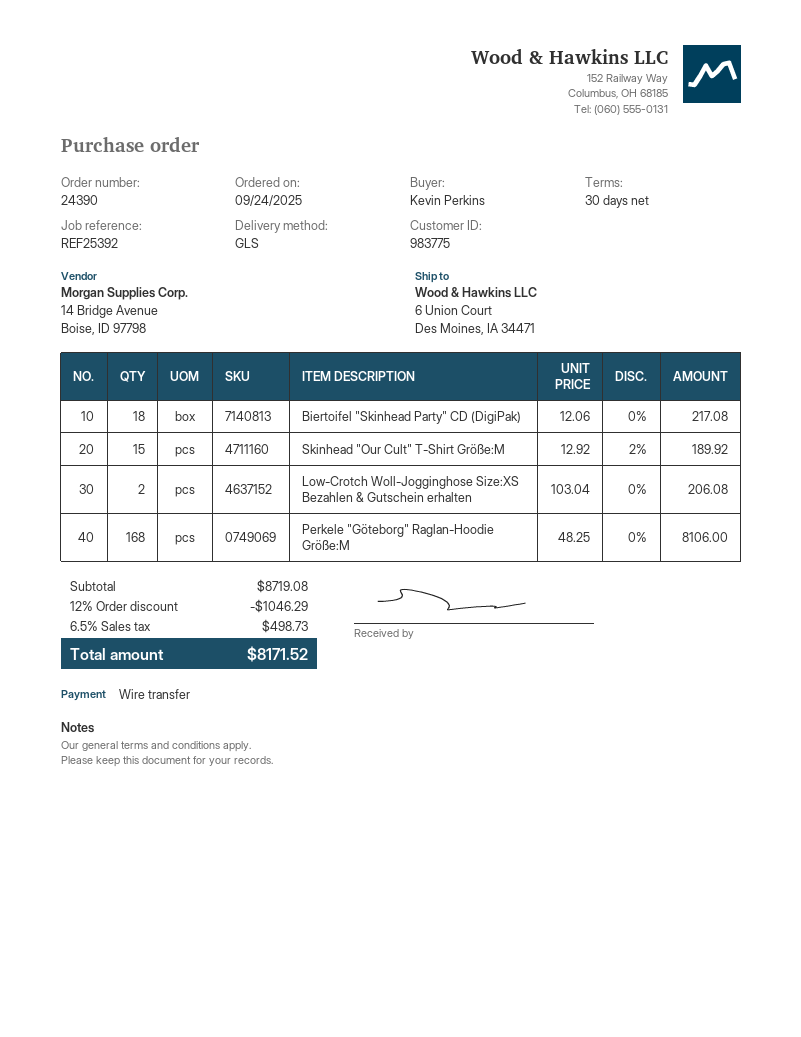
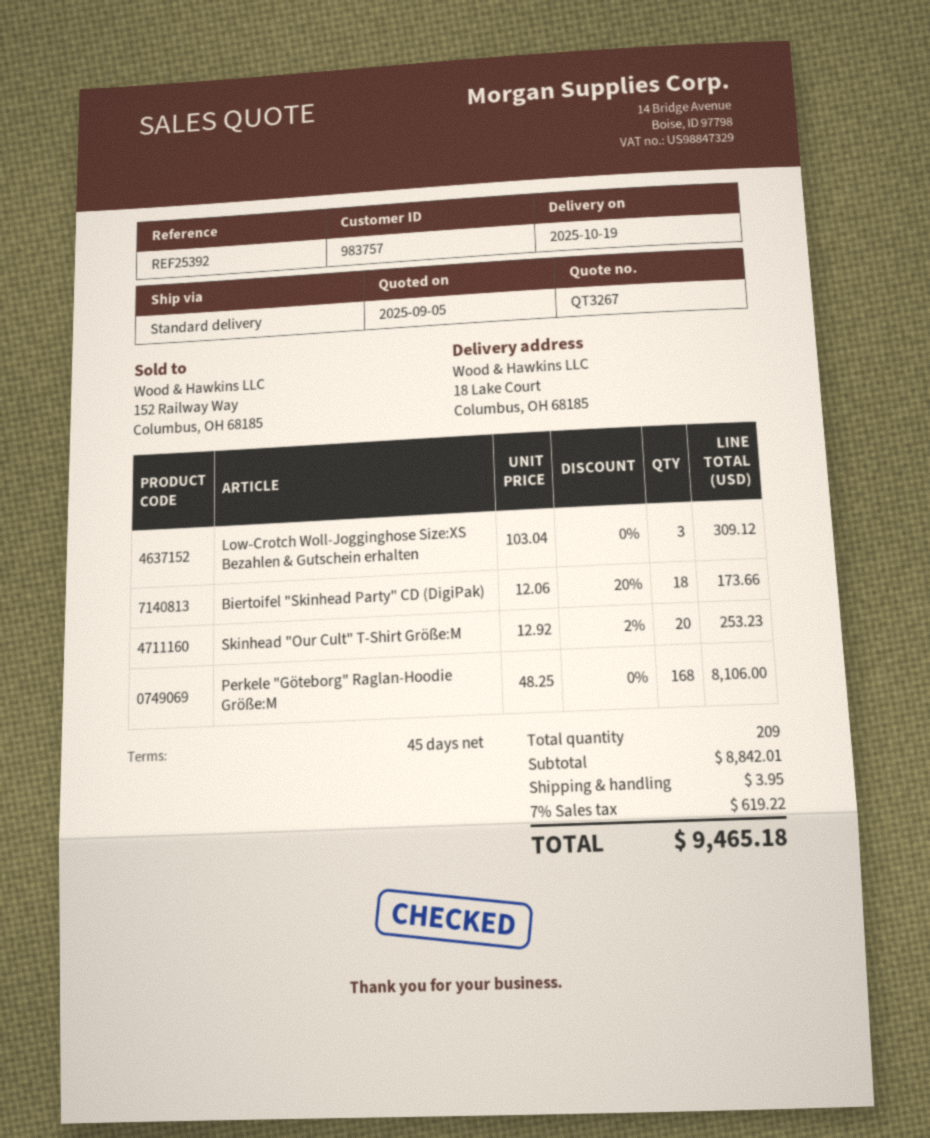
payment terms: 30 days -> 45 days
customer number: 983775 -> 983757
shipping method: GLS -> standard
ship to: 6 Union Court, Des Moines, IA 34471 -> 18 Lake Court, Columbus, OH 68185
Biertoifel "Skinhead Party" CD (DigiPak): 18 x 12.06 = 217.08 -> 18 x 12.06 - 20% = 173.66
Skinhead "Our Cult" T-Shirt Größe:M: 15 x 12.92 - 2% = 189.92 -> 20 x 12.92 - 2% = 253.23
Low-Crotch Woll-Jogginghose Size:XS Bezahlen & Gutschein erhalten: 2 x 103.04 = 206.08 -> 3 x 103.04 = 309.12
subtotal: 8719.08 -> 8842.01
discount: 12% = 1046.29 -> none
shipping: none -> 3.95
tax: 6.5% = 498.73 -> 7% = 619.22
total: 8171.52 -> 9465.18

